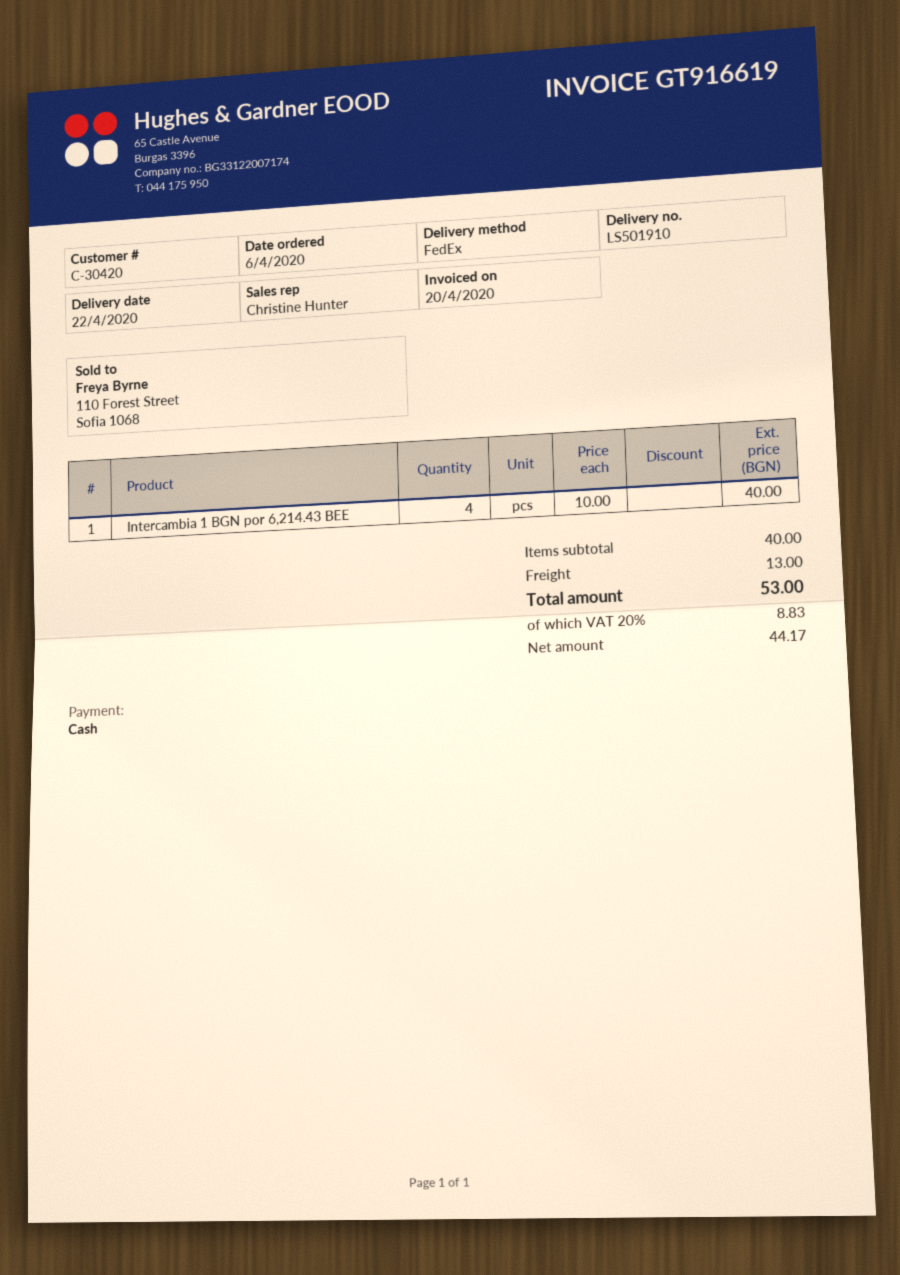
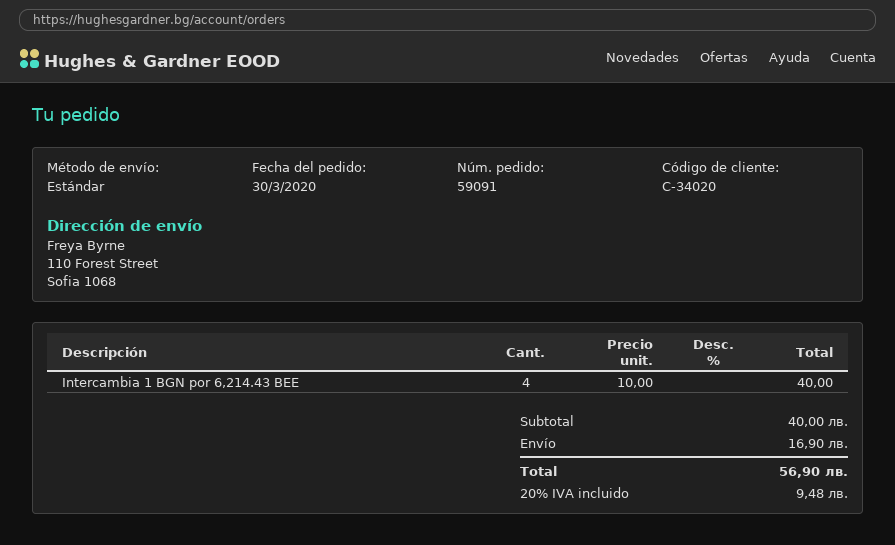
order date: 2020-04-06 -> 2020-03-30
customer number: C-30420 -> C-34020
shipping method: FedEx -> standard
shipping: 13.00 -> 16.90
tax: 20% = 8.83 -> 20% = 9.48
total: 53.00 -> 56.90

